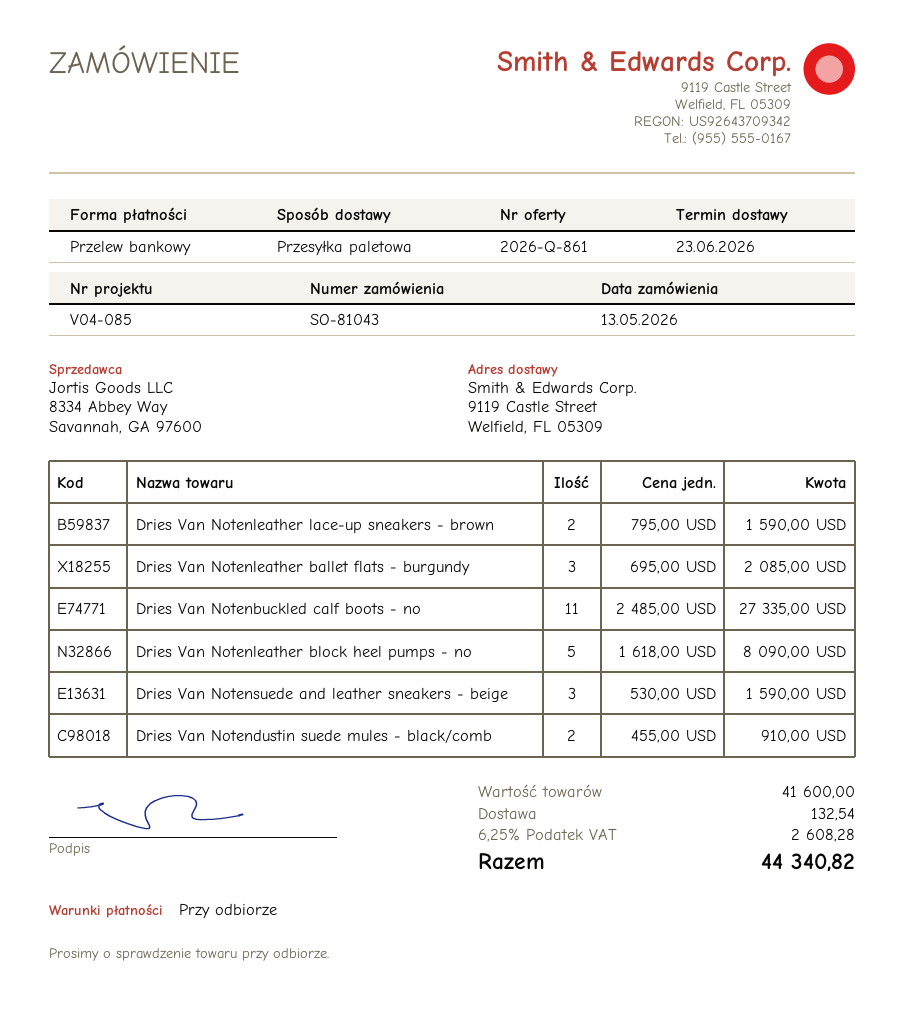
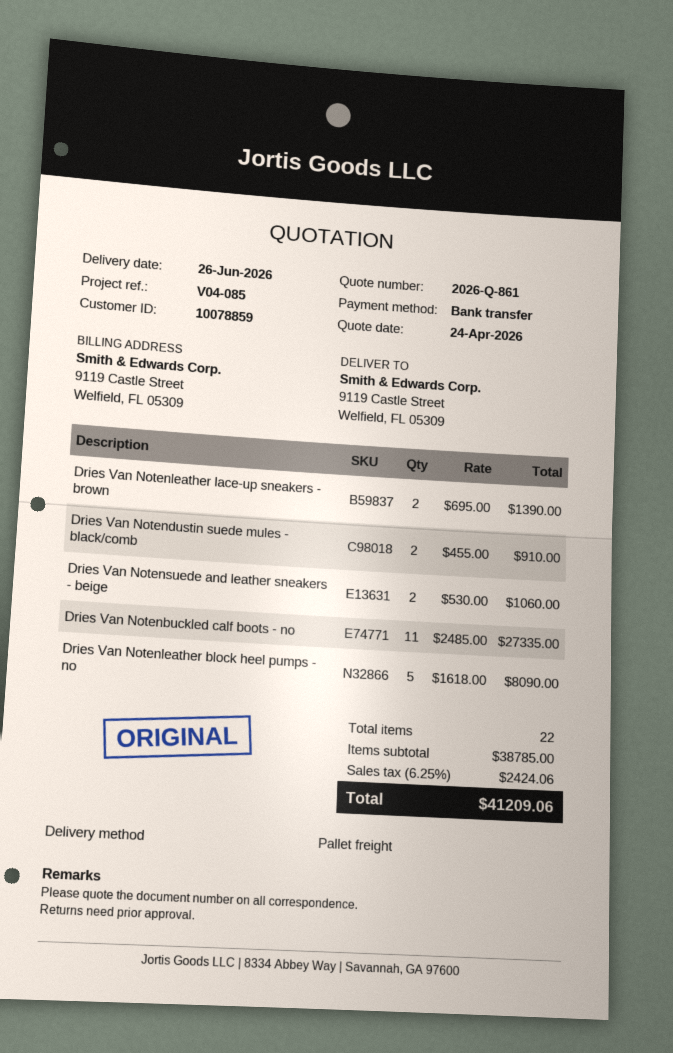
delivery date: 2026-06-23 -> 2026-06-26
Dries Van Notenleather lace-up sneakers - brown: 2 x 795.00 = 1590.00 -> 2 x 695.00 = 1390.00
Dries Van Notenleather ballet flats - burgundy: 3 x 695.00 = 2085.00 -> none
Dries Van Notensuede and leather sneakers - beige: 3 x 530.00 = 1590.00 -> 2 x 530.00 = 1060.00
subtotal: 41600.00 -> 38785.00
shipping: 132.54 -> none
tax: 6.25% = 2608.28 -> 6.25% = 2424.06
total: 44340.82 -> 41209.06

